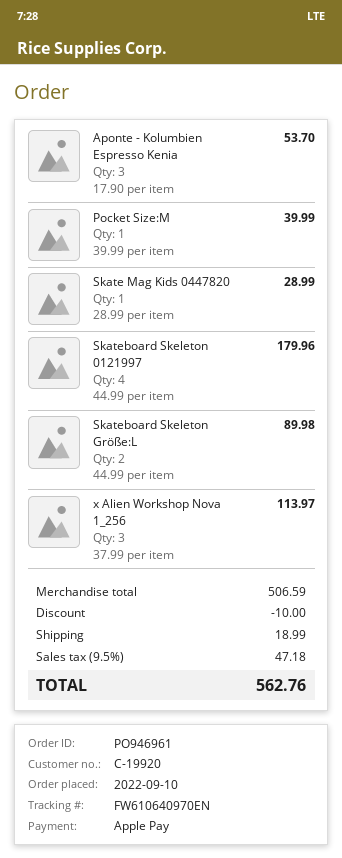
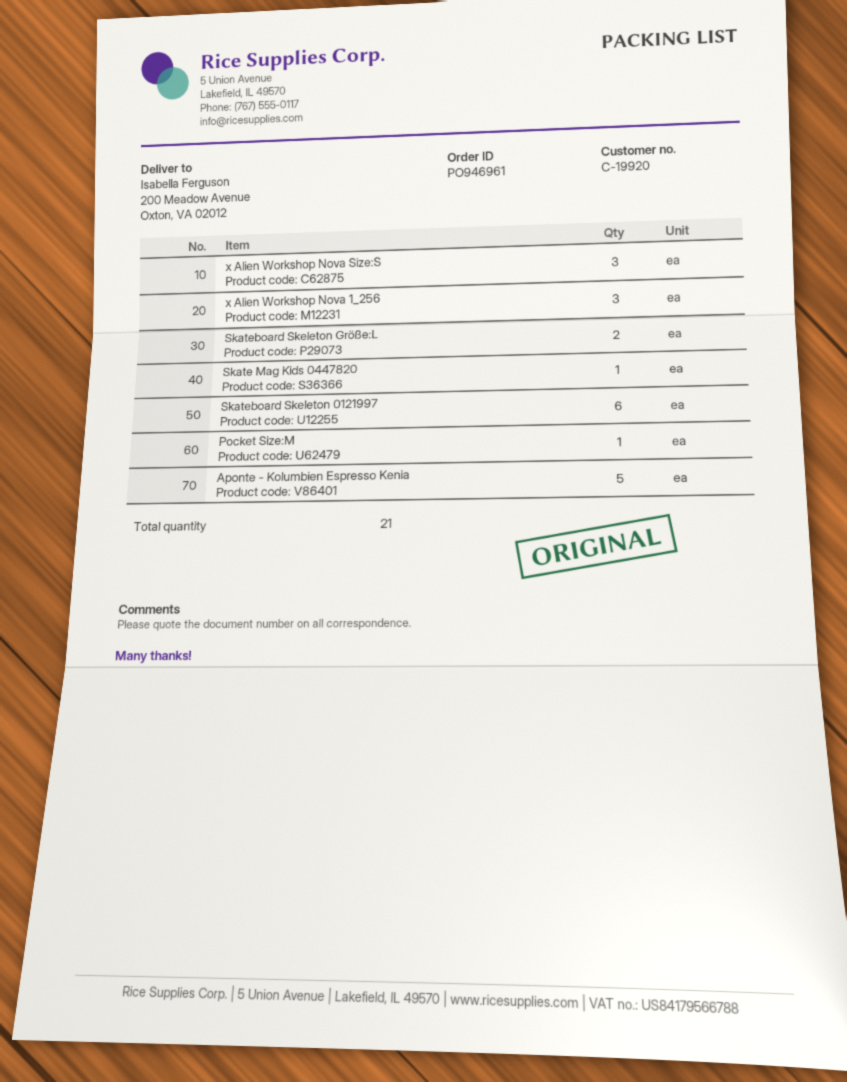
Aponte - Kolumbien Espresso Kenia: 3 -> 5
Skateboard Skeleton 0121997: 4 -> 6
x Alien Workshop Nova Size:S: none -> 3

